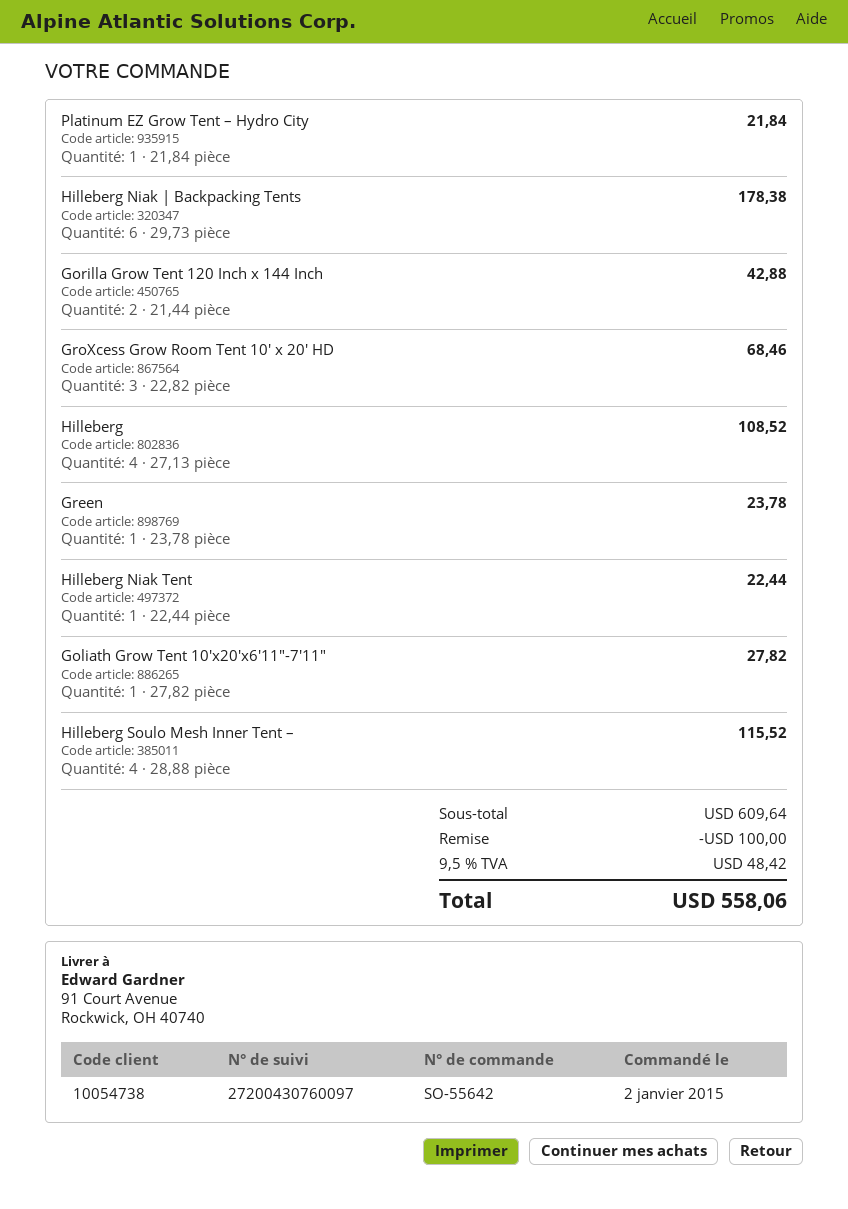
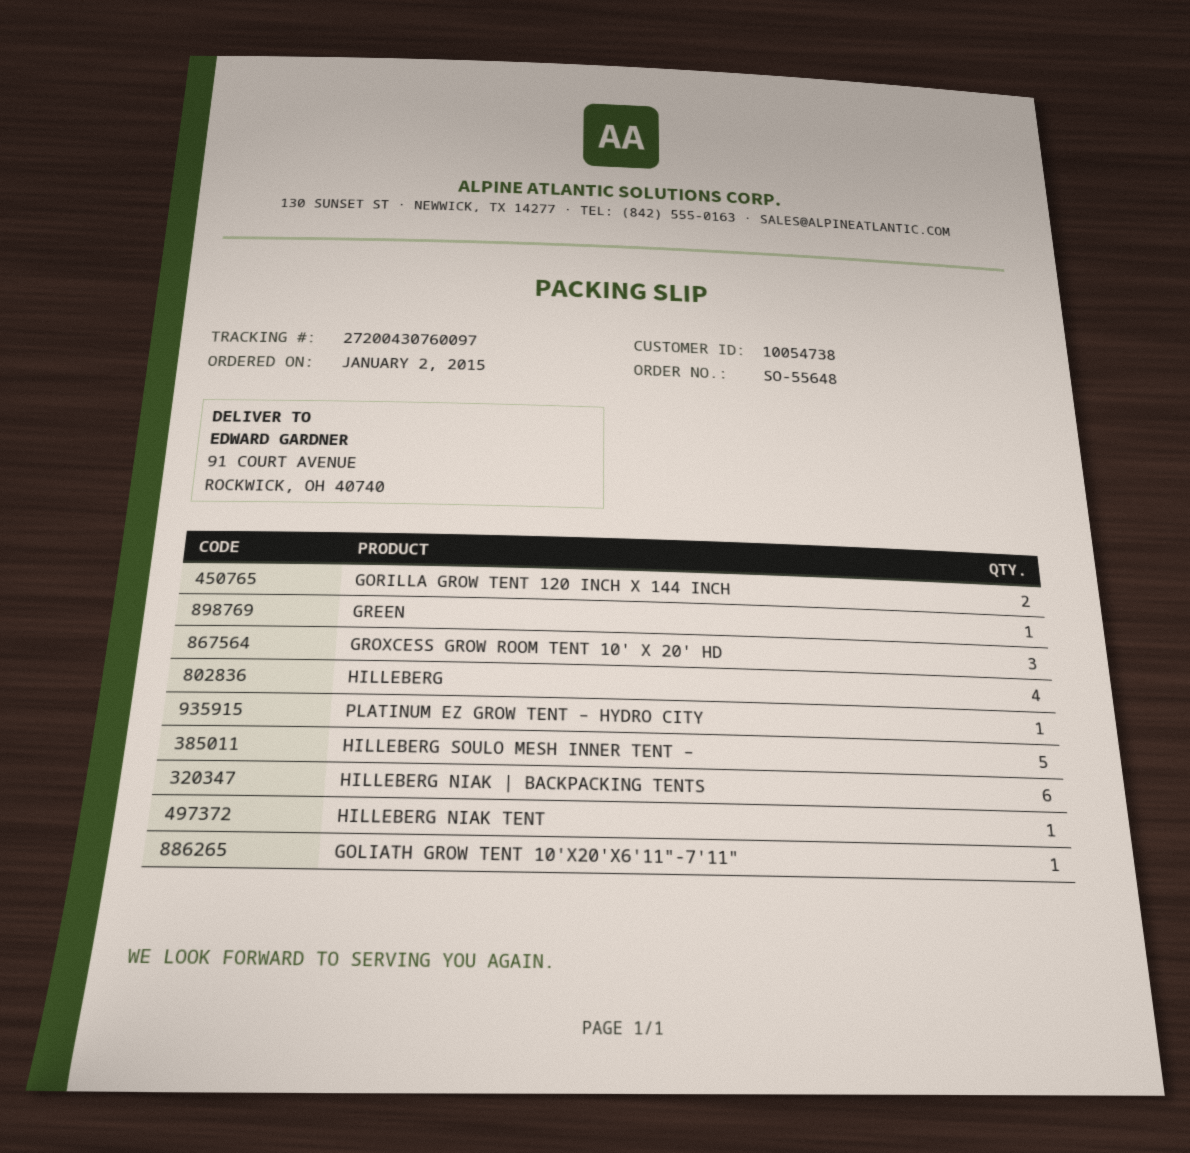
order number: SO-55642 -> SO-55648
Hilleberg Soulo Mesh Inner Tent –: 4 -> 5

